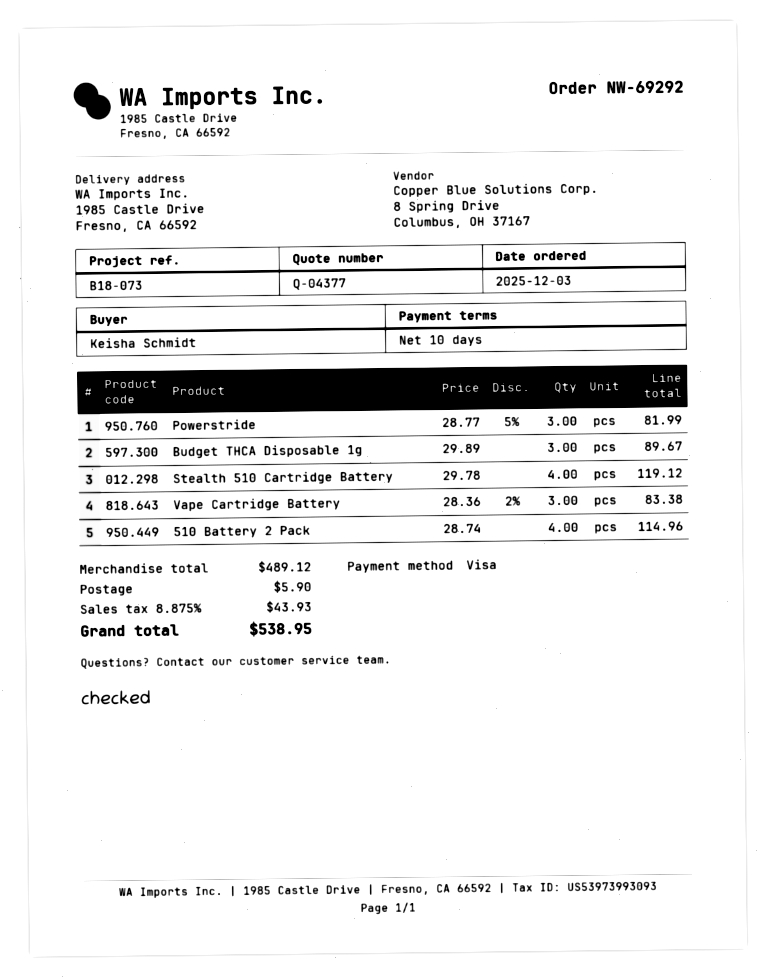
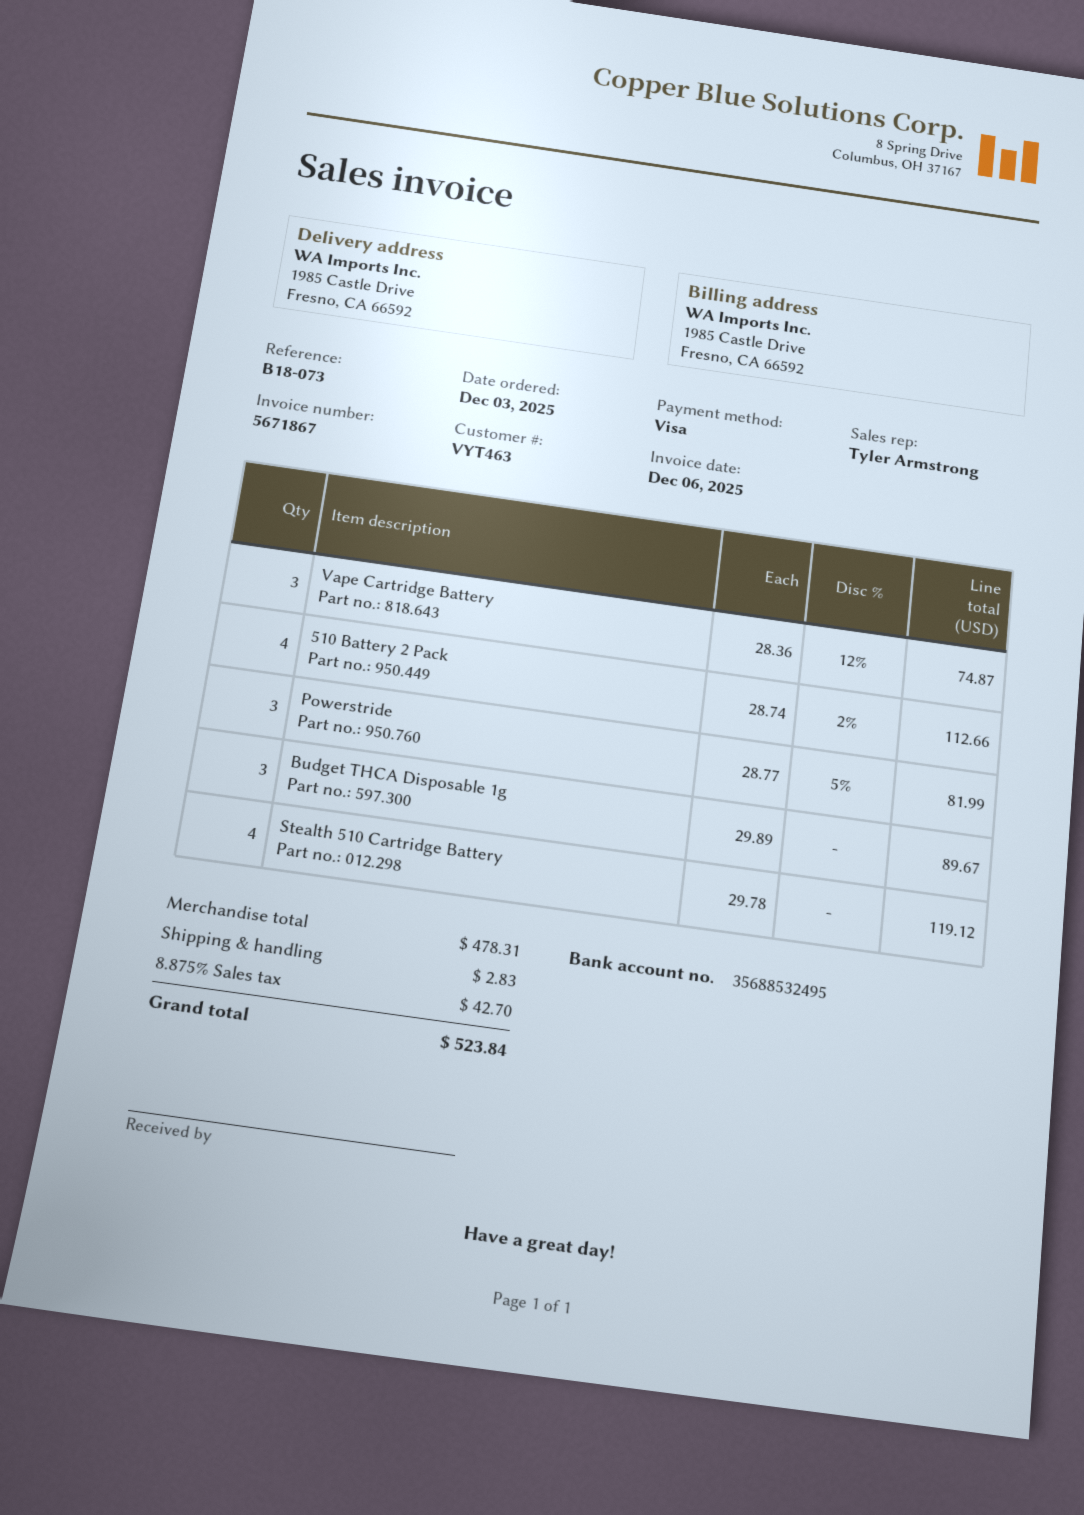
Vape Cartridge Battery: 3 x 28.36 - 2% = 83.38 -> 3 x 28.36 - 12% = 74.87
510 Battery 2 Pack: 4 x 28.74 = 114.96 -> 4 x 28.74 - 2% = 112.66
subtotal: 489.12 -> 478.31
shipping: 5.90 -> 2.83
tax: 8.875% = 43.93 -> 8.875% = 42.70
total: 538.95 -> 523.84

